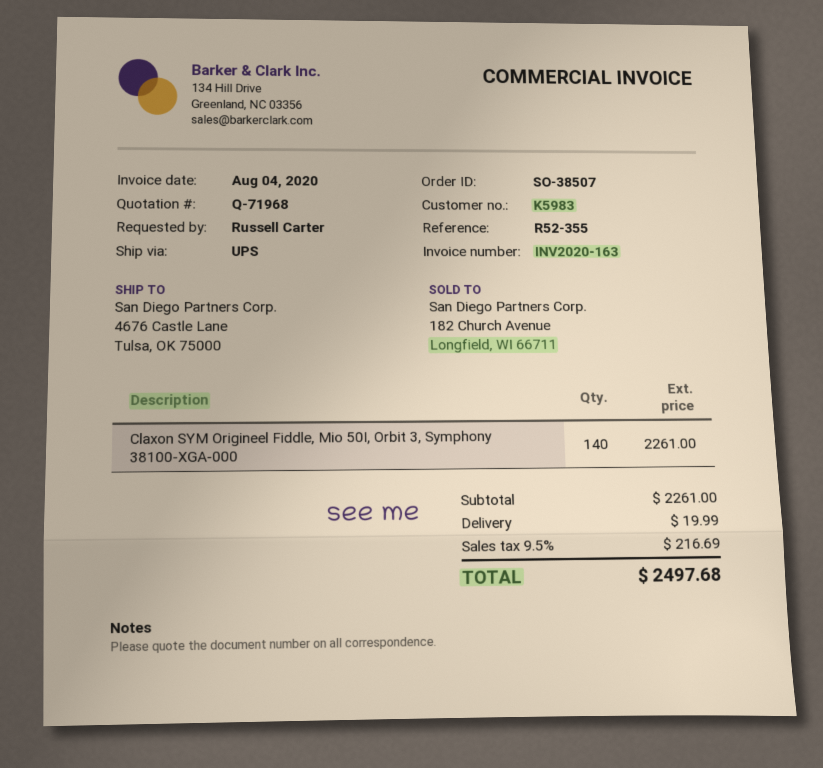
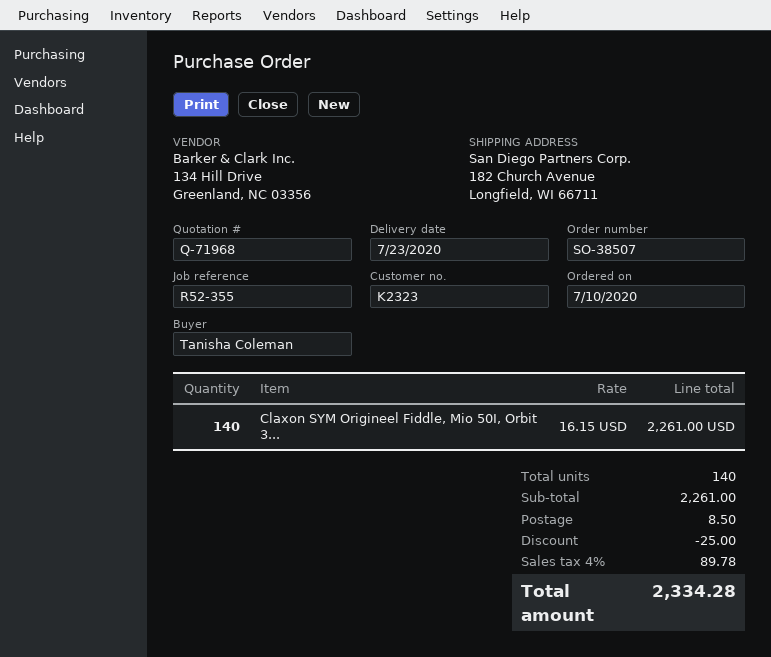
customer number: K5983 -> K2323
ordered by: Russell Carter -> Tanisha Coleman
ship to: 4676 Castle Lane, Tulsa, OK 75000 -> 182 Church Avenue, Longfield, WI 66711
discount: none -> 25.00
shipping: 19.99 -> 8.50
tax: 9.5% = 216.69 -> 4% = 89.78
total: 2497.68 -> 2334.28

